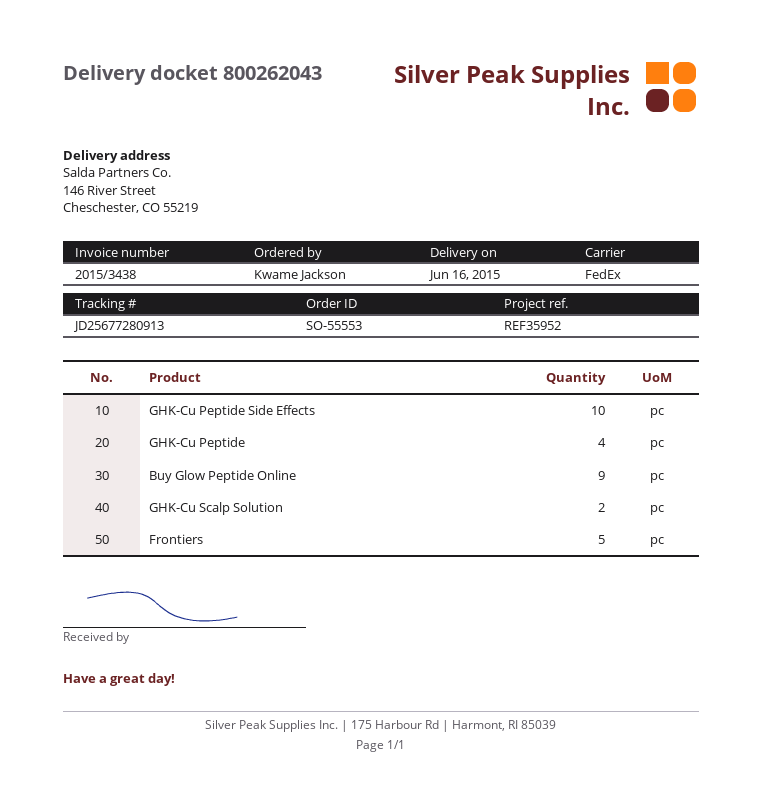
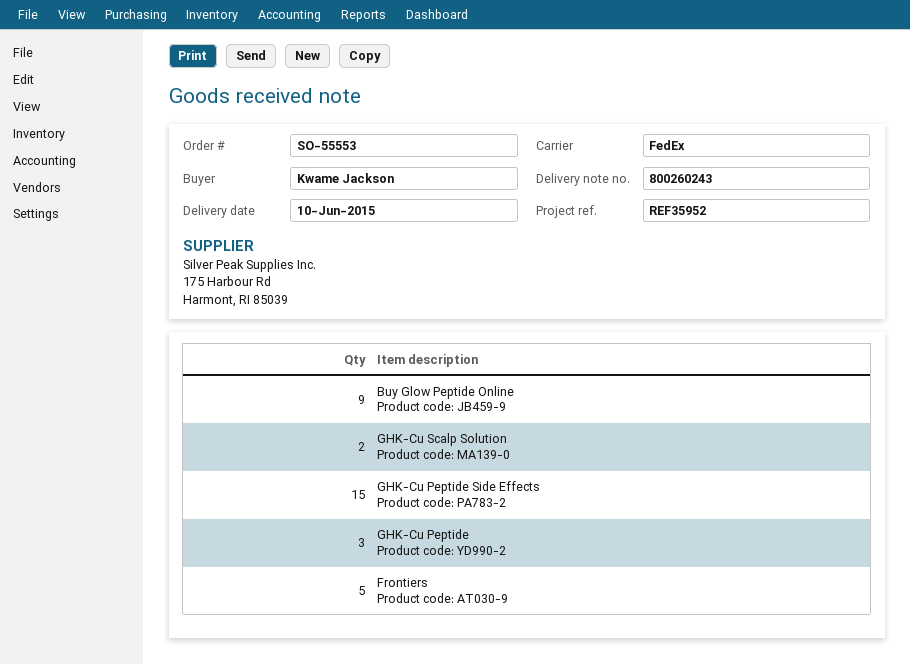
delivery note number: 800262043 -> 800260243
delivery date: 2015-06-16 -> 2015-06-10
GHK-Cu Peptide Side Effects: 10 -> 15
GHK-Cu Peptide: 4 -> 3

